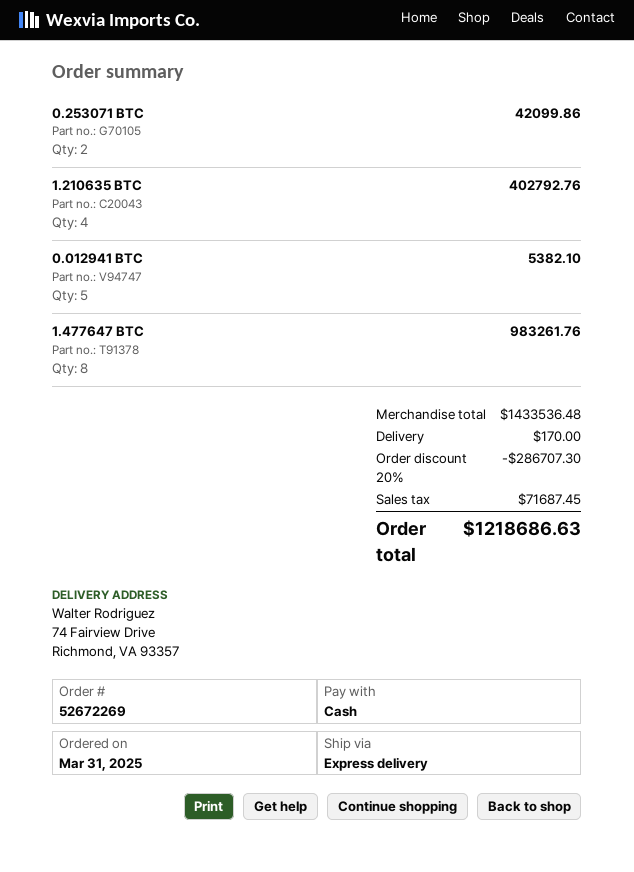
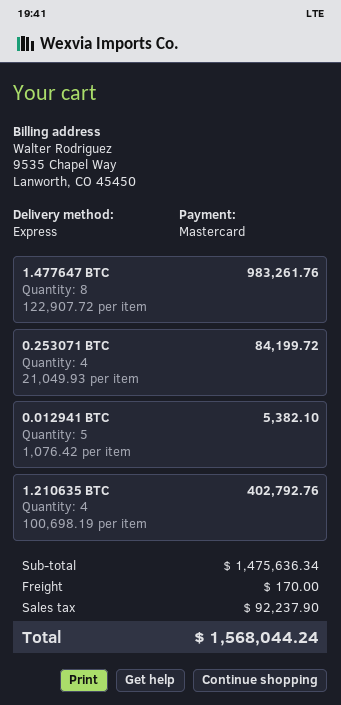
payment method: cash -> Mastercard
0.253071 BTC: 2 for 42099.86 -> 4 for 84199.72
subtotal: 1433536.48 -> 1475636.34
discount: 20% = 286707.30 -> none
tax: 71687.45 -> 92237.90
total: 1218686.63 -> 1568044.24

